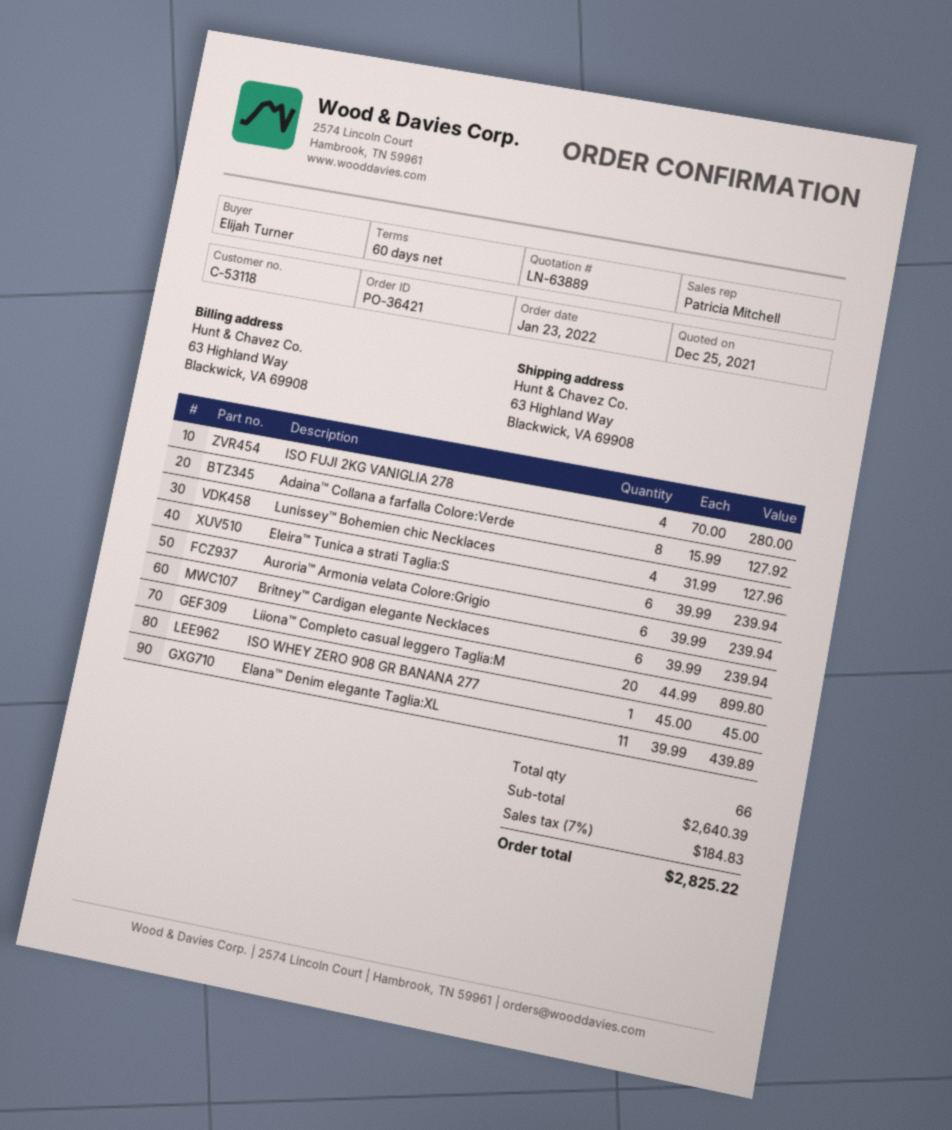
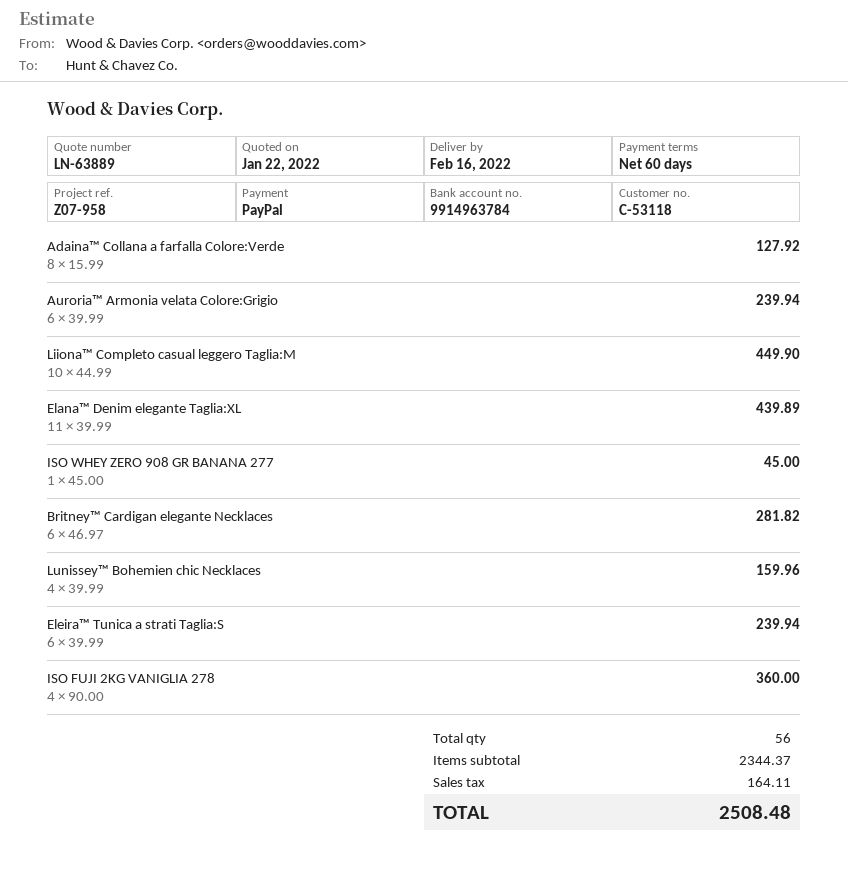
quote date: 2021-12-25 -> 2022-01-22
ISO FUJI 2KG VANIGLIA 278: 4 x 70.00 = 280.00 -> 4 x 90.00 = 360.00
Lunissey™ Bohemien chic Necklaces: 4 x 31.99 = 127.96 -> 4 x 39.99 = 159.96
Britney™ Cardigan elegante Necklaces: 6 x 39.99 = 239.94 -> 6 x 46.97 = 281.82
Liiona™ Completo casual leggero Taglia:M: 20 x 44.99 = 899.80 -> 10 x 44.99 = 449.90
total quantity: 66 -> 56
subtotal: 2640.39 -> 2344.37
tax: 184.83 -> 164.11
total: 2825.22 -> 2508.48

